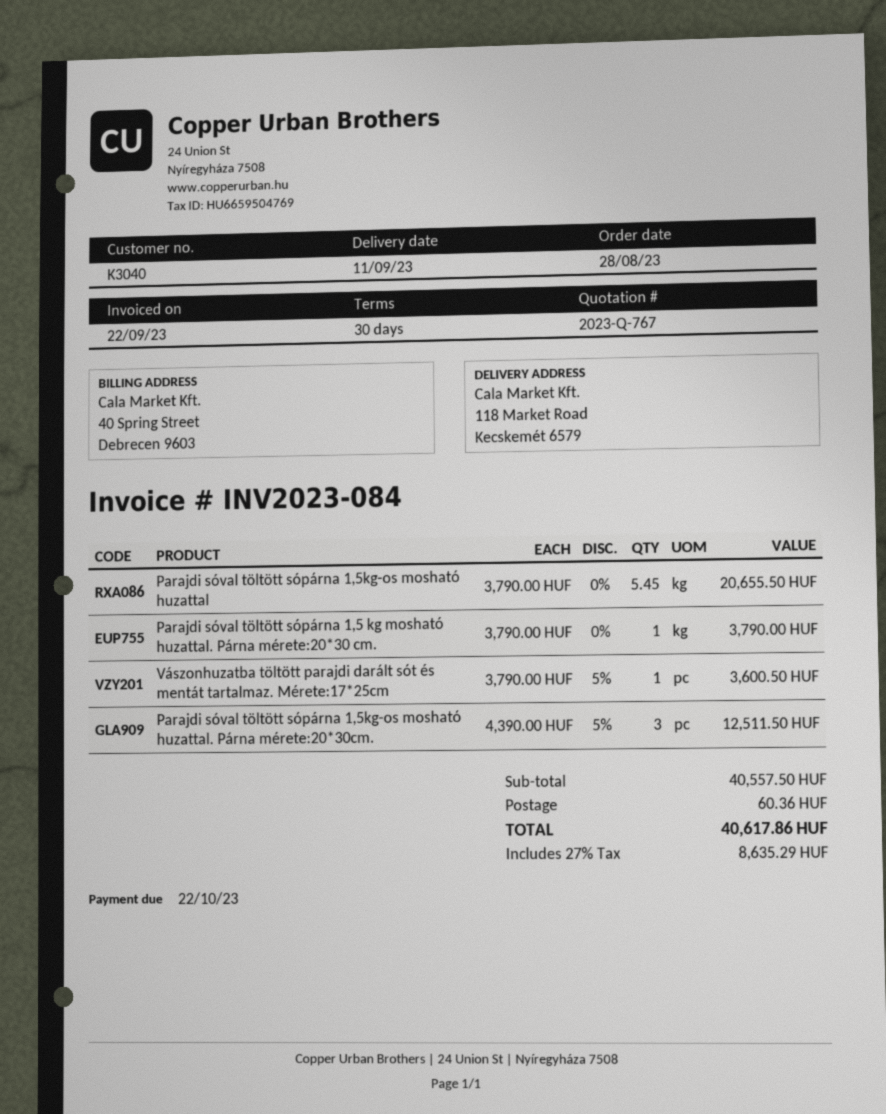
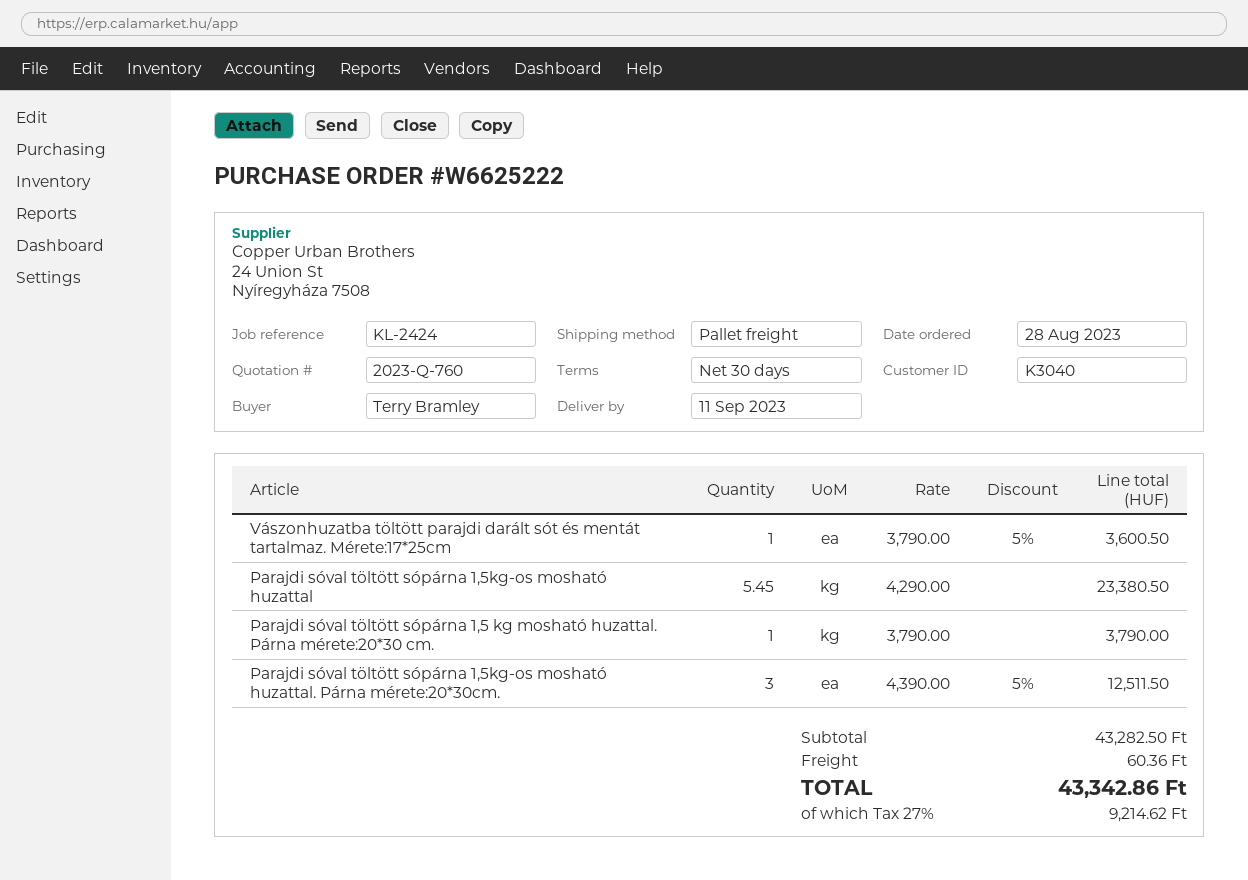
quote number: 2023-Q-767 -> 2023-Q-760
Parajdi sóval töltött sópárna 1,5kg-os mosható huzattal: 5.45 x 3790.00 = 20655.50 -> 5.45 x 4290.00 = 23380.50
subtotal: 40557.50 -> 43282.50
tax: 27% = 8635.29 -> 27% = 9214.62
total: 40617.86 -> 43342.86

